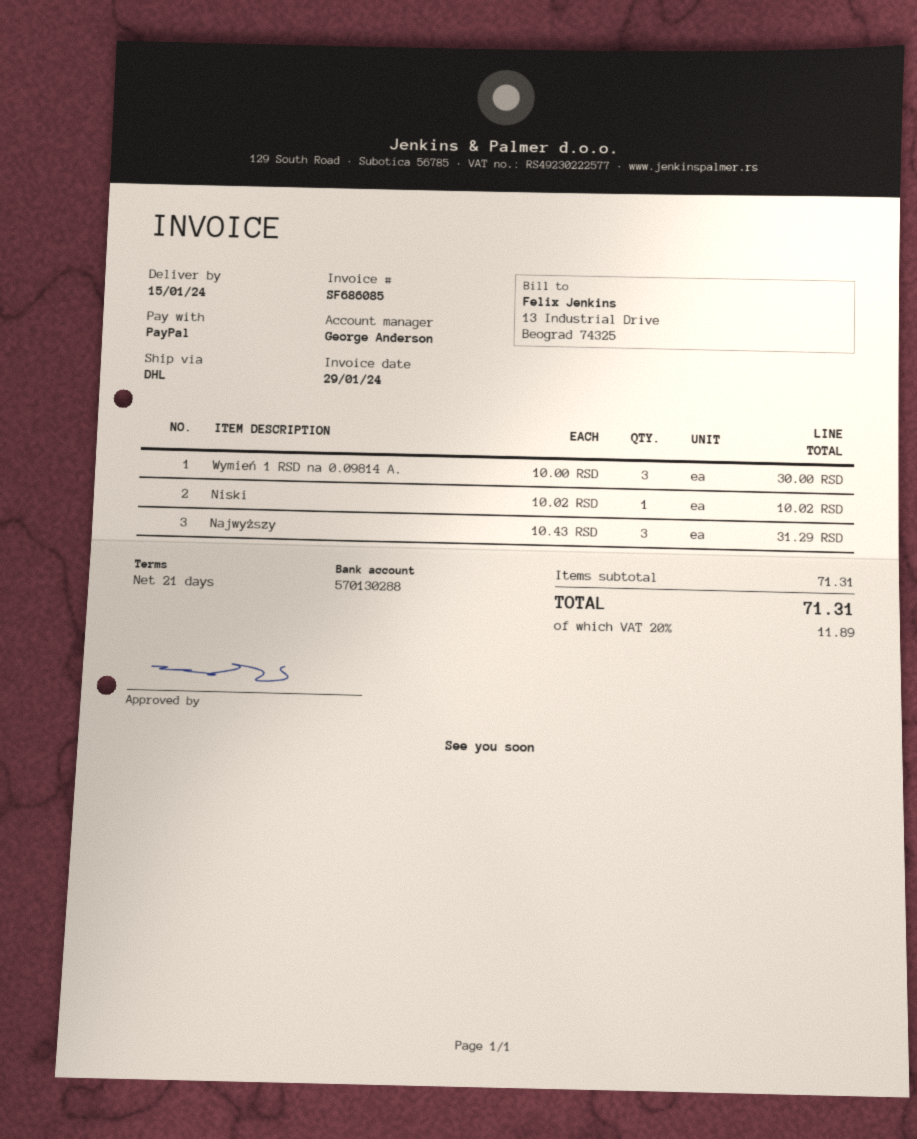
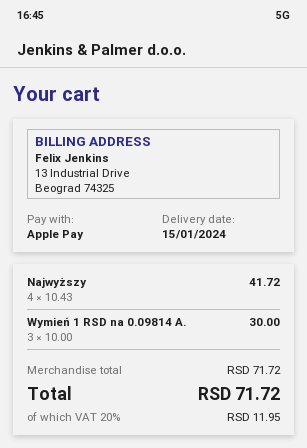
payment method: PayPal -> Apple Pay
Niski: 1 x 10.02 = 10.02 -> none
Najwyższy: 3 x 10.43 = 31.29 -> 4 x 10.43 = 41.72
subtotal: 71.31 -> 71.72
tax: 20% = 11.89 -> 20% = 11.95
total: 71.31 -> 71.72

